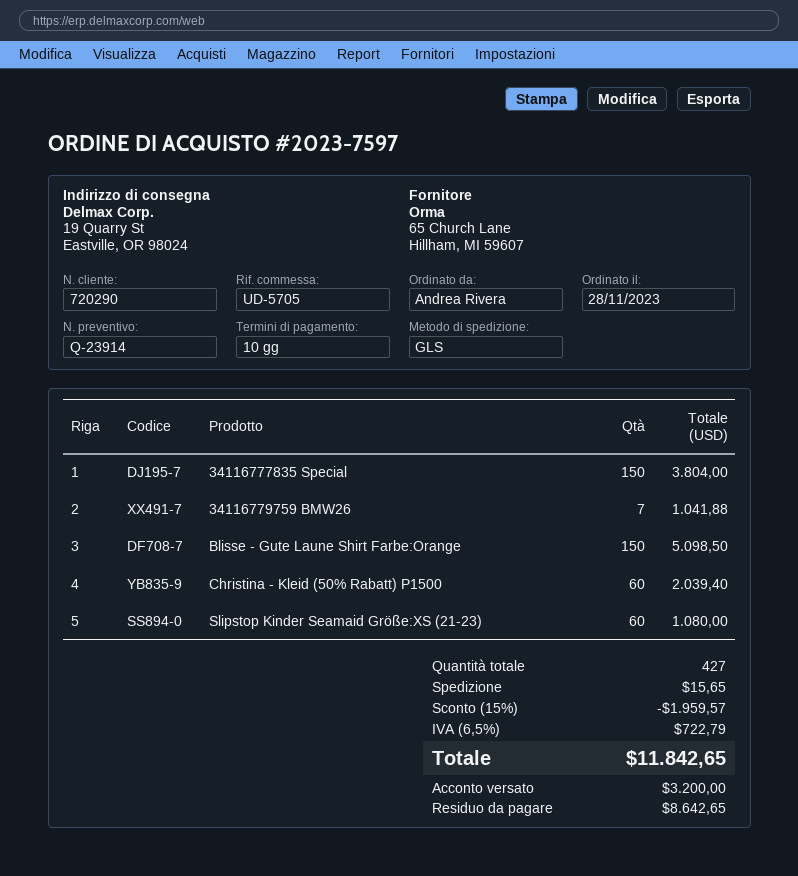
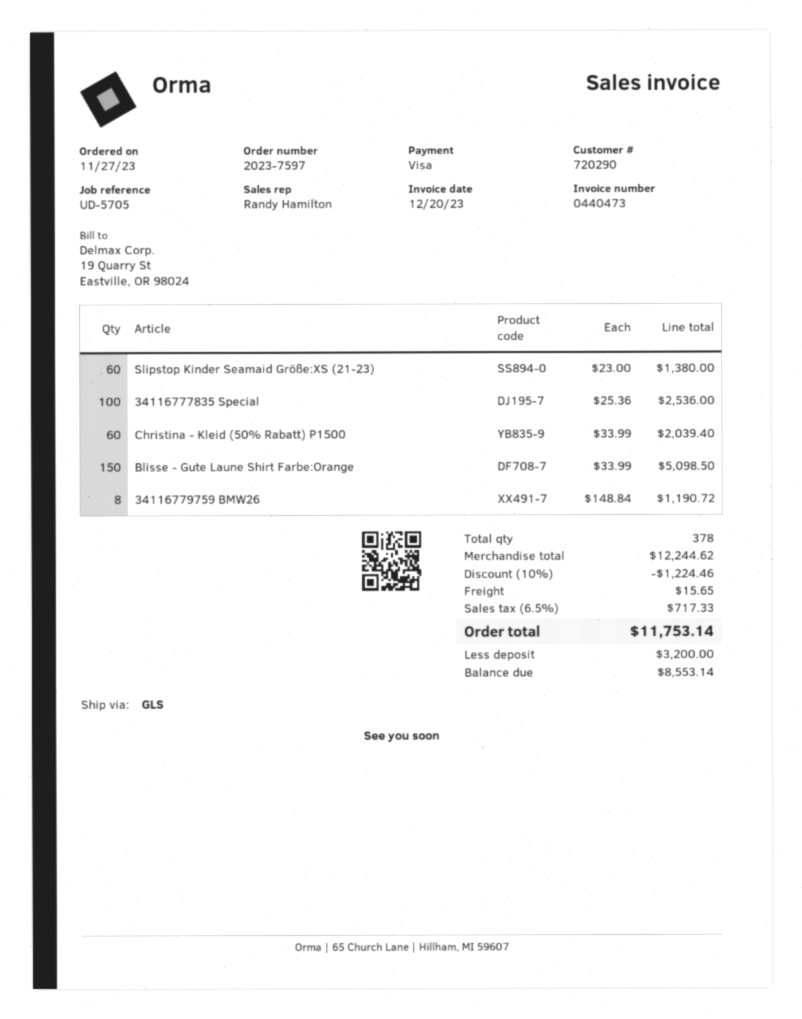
order date: 2023-11-28 -> 2023-11-27
34116777835 Special: 150 for 3804.00 -> 100 for 2536.00
34116779759 BMW26: 7 for 1041.88 -> 8 for 1190.72
Slipstop Kinder Seamaid Größe:XS (21-23): 60 for 1080.00 -> 60 for 1380.00
total quantity: 427 -> 378
discount: 15% = 1959.57 -> 10% = 1224.46
tax: 6.5% = 722.79 -> 6.5% = 717.33
total: 11842.65 -> 11753.14
balance: 8642.65 -> 8553.14

